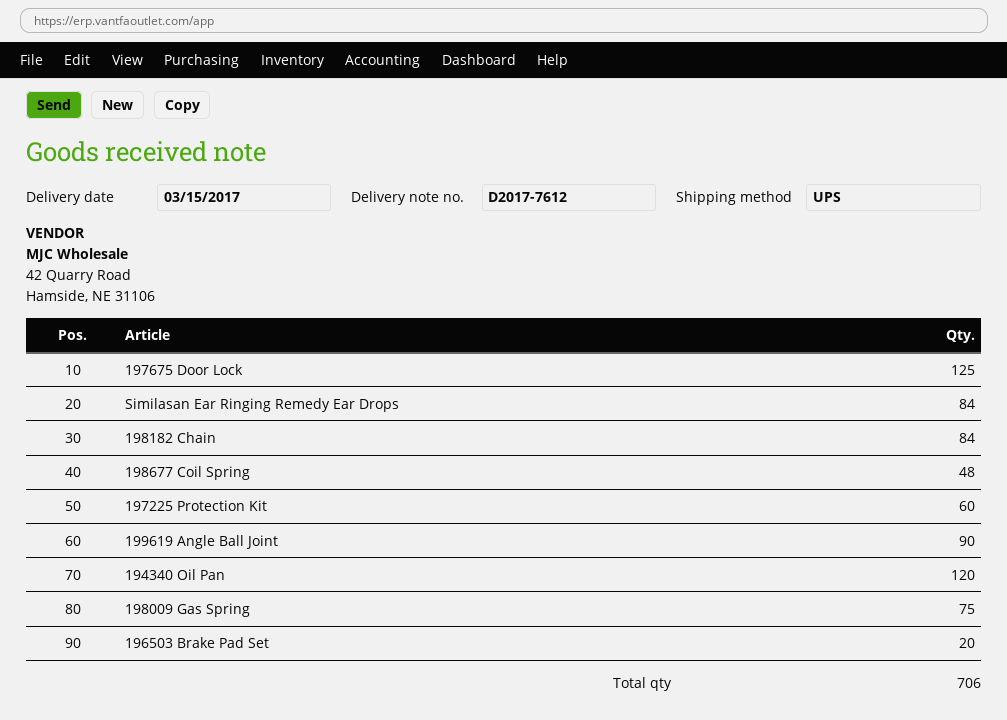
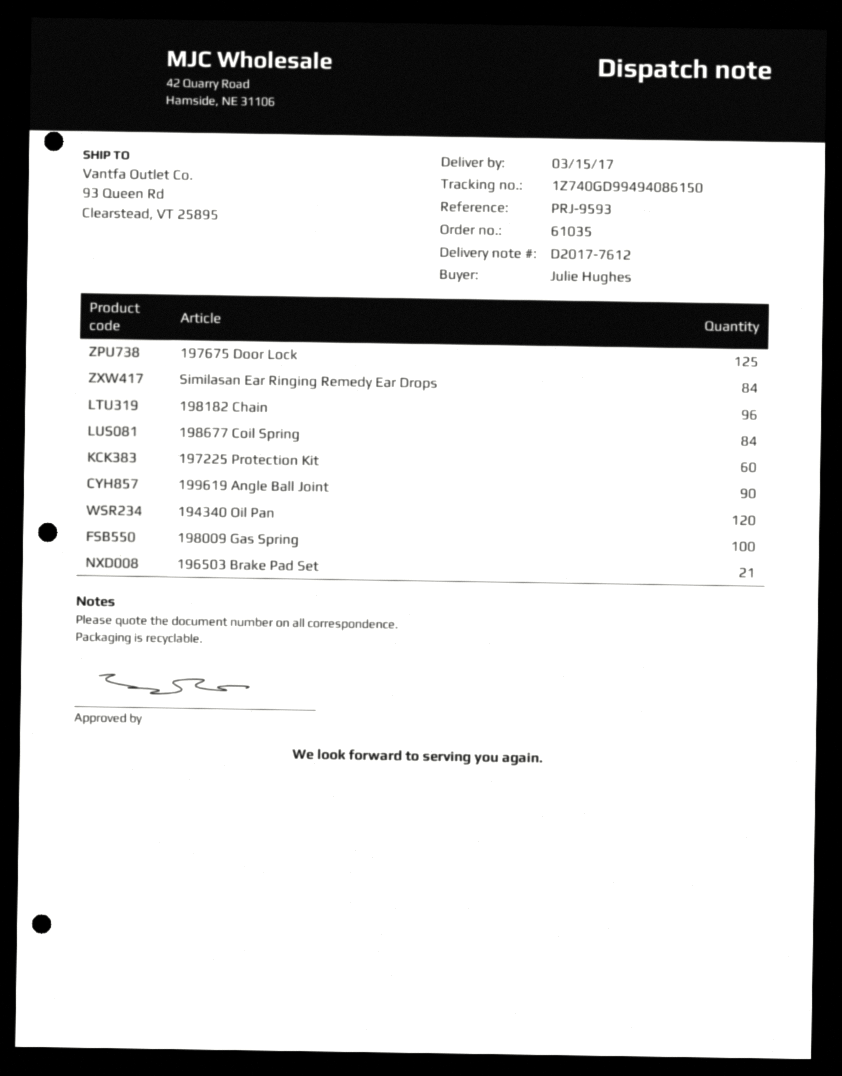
198182 Chain: 84 -> 96
198677 Coil Spring: 48 -> 84
198009 Gas Spring: 75 -> 100
196503 Brake Pad Set: 20 -> 21

